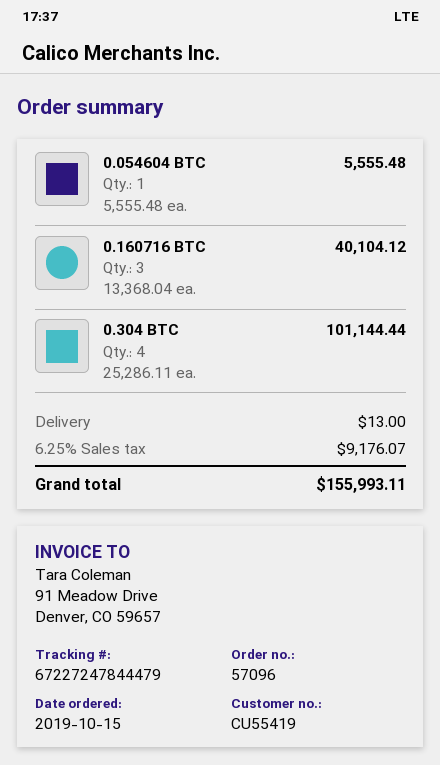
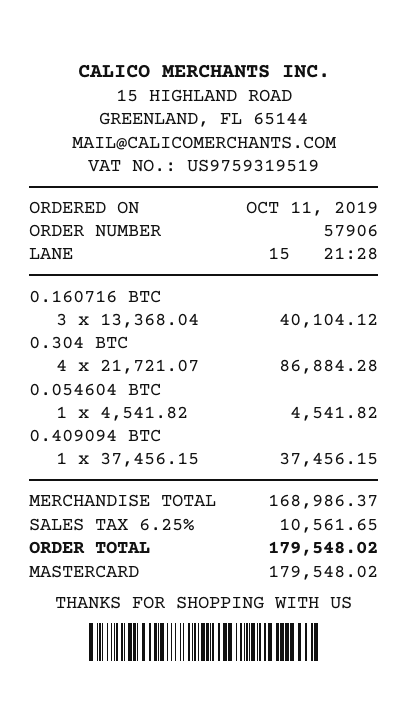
order number: 57096 -> 57906
order date: 2019-10-15 -> 2019-10-11
0.054604 BTC: 1 x 5555.48 = 5555.48 -> 1 x 4541.82 = 4541.82
0.304 BTC: 4 x 25286.11 = 101144.44 -> 4 x 21721.07 = 86884.28
0.409094 BTC: none -> 1 x 37456.15 = 37456.15
shipping: 13.00 -> none
tax: 6.25% = 9176.07 -> 6.25% = 10561.65
total: 155993.11 -> 179548.02

